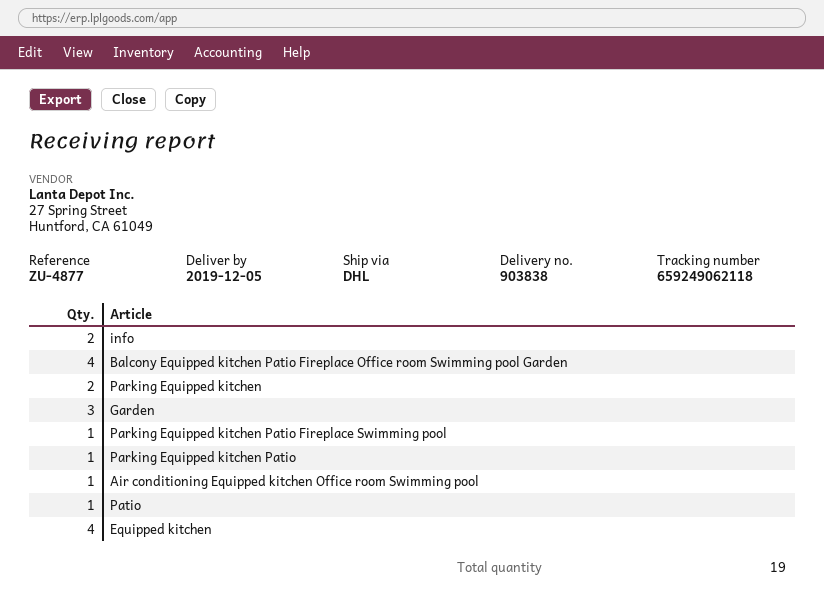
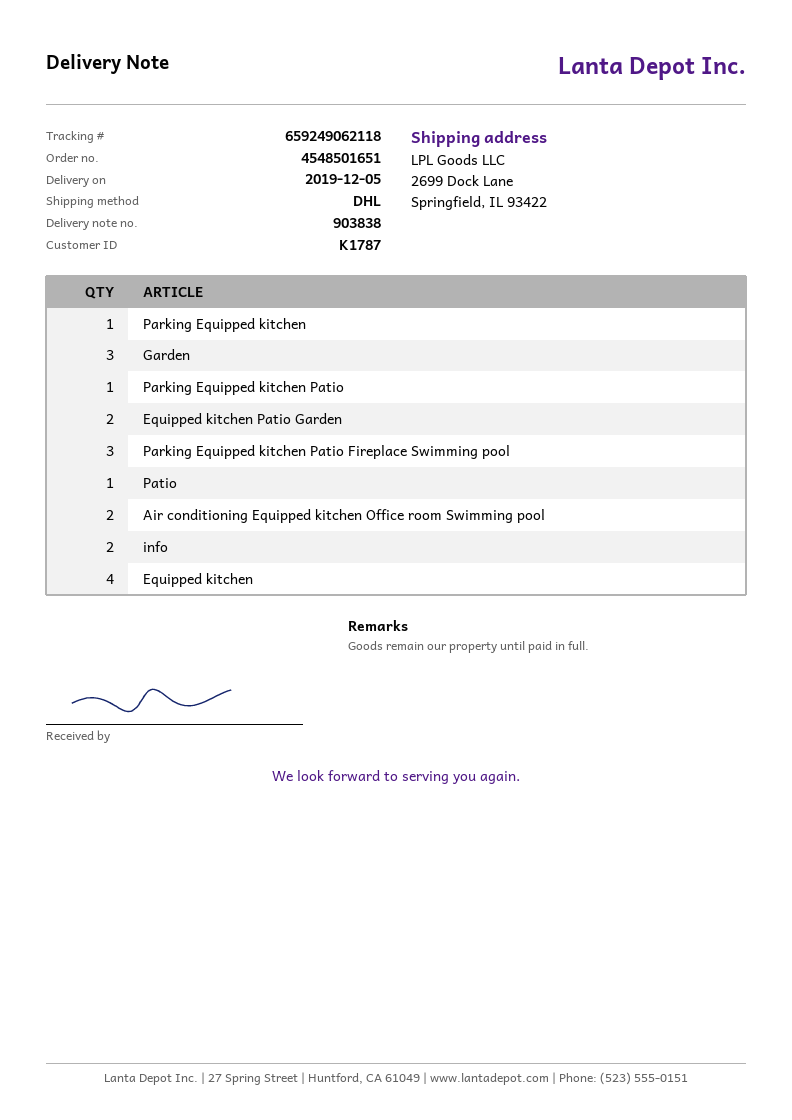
Balcony Equipped kitchen Patio Fireplace Office room Swimming pool Garden: 4 -> none
Parking Equipped kitchen: 2 -> 1
Parking Equipped kitchen Patio Fireplace Swimming pool: 1 -> 3
Air conditioning Equipped kitchen Office room Swimming pool: 1 -> 2
Equipped kitchen Patio Garden: none -> 2

